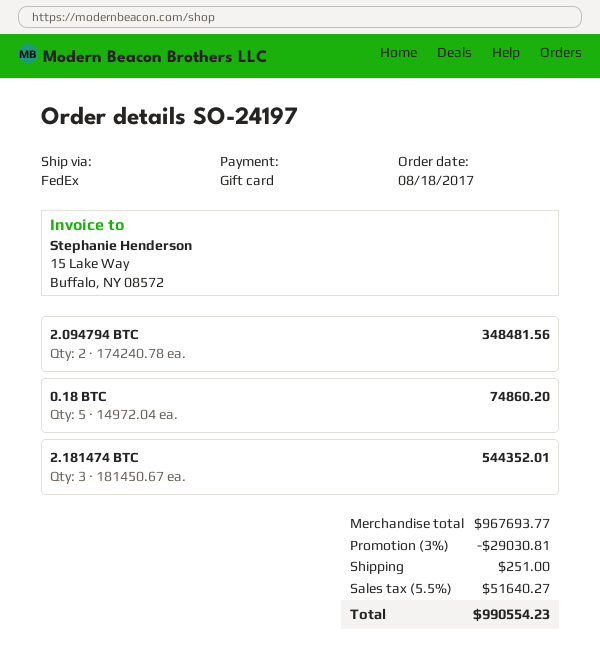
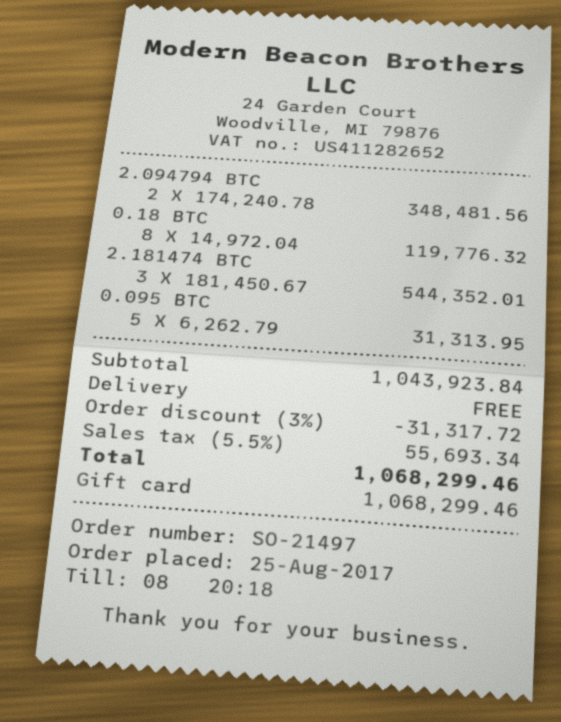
order number: SO-24197 -> SO-21497
order date: 2017-08-18 -> 2017-08-25
0.18 BTC: 5 x 14972.04 = 74860.20 -> 8 x 14972.04 = 119776.32
0.095 BTC: none -> 5 x 6262.79 = 31313.95
subtotal: 967693.77 -> 1043923.84
discount: 3% = 29030.81 -> 3% = 31317.72
shipping: 251.00 -> 0.00
tax: 5.5% = 51640.27 -> 5.5% = 55693.34
total: 990554.23 -> 1068299.46

